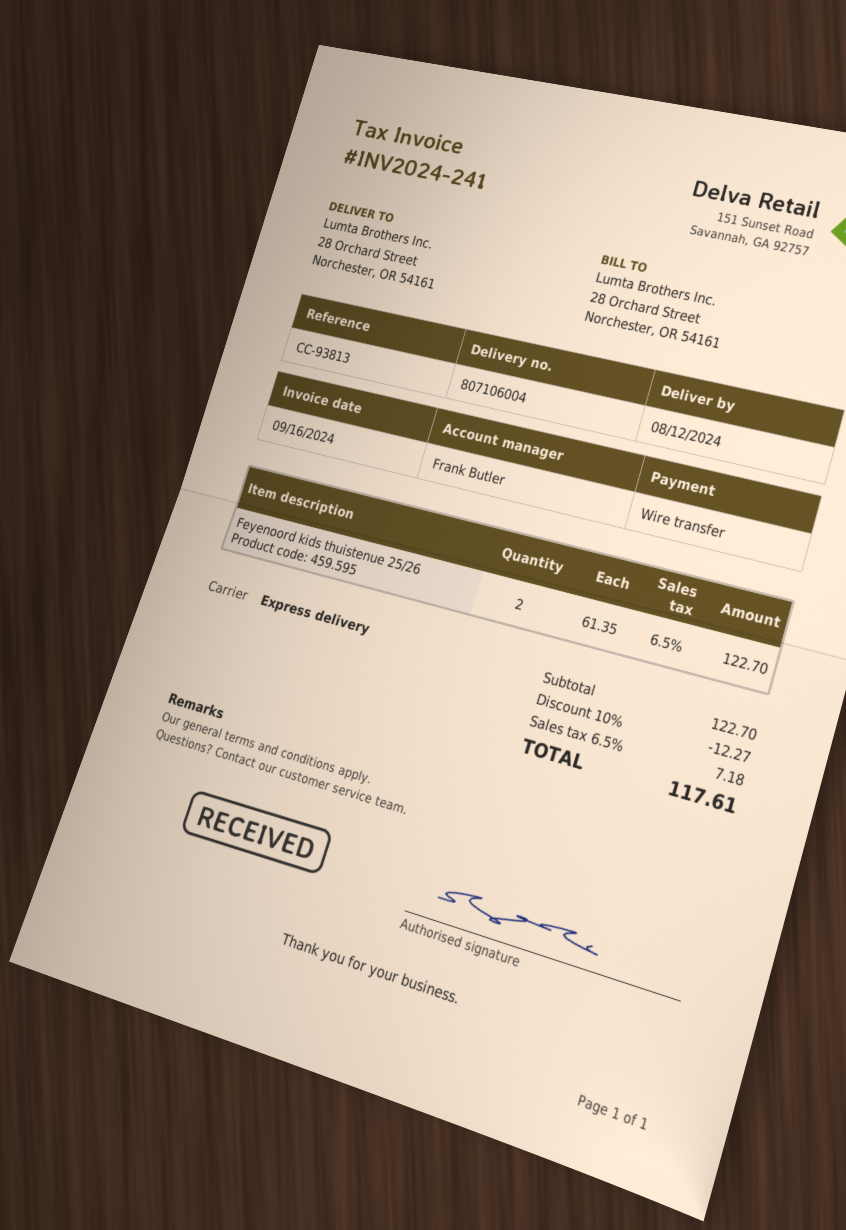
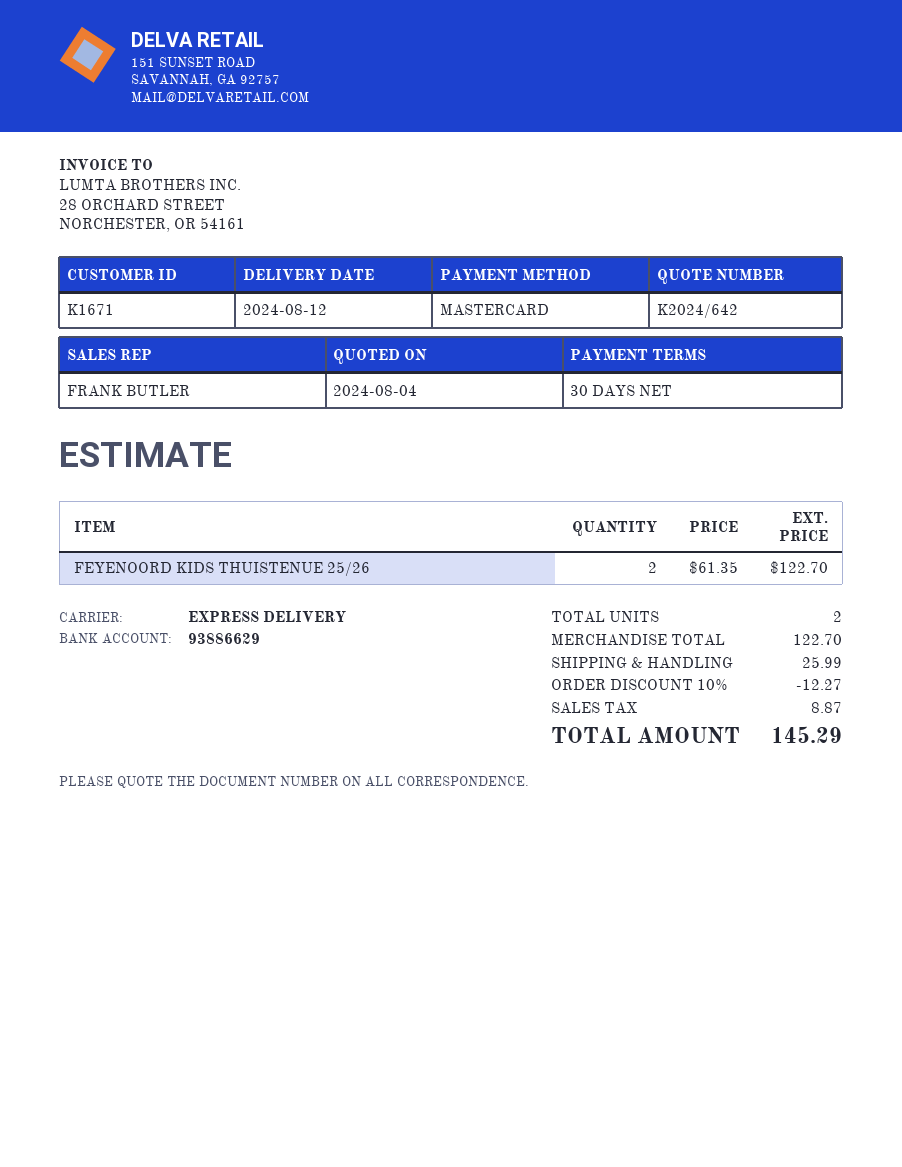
payment method: bank transfer -> Mastercard
shipping: none -> 25.99
tax: 7.18 -> 8.87
total: 117.61 -> 145.29

